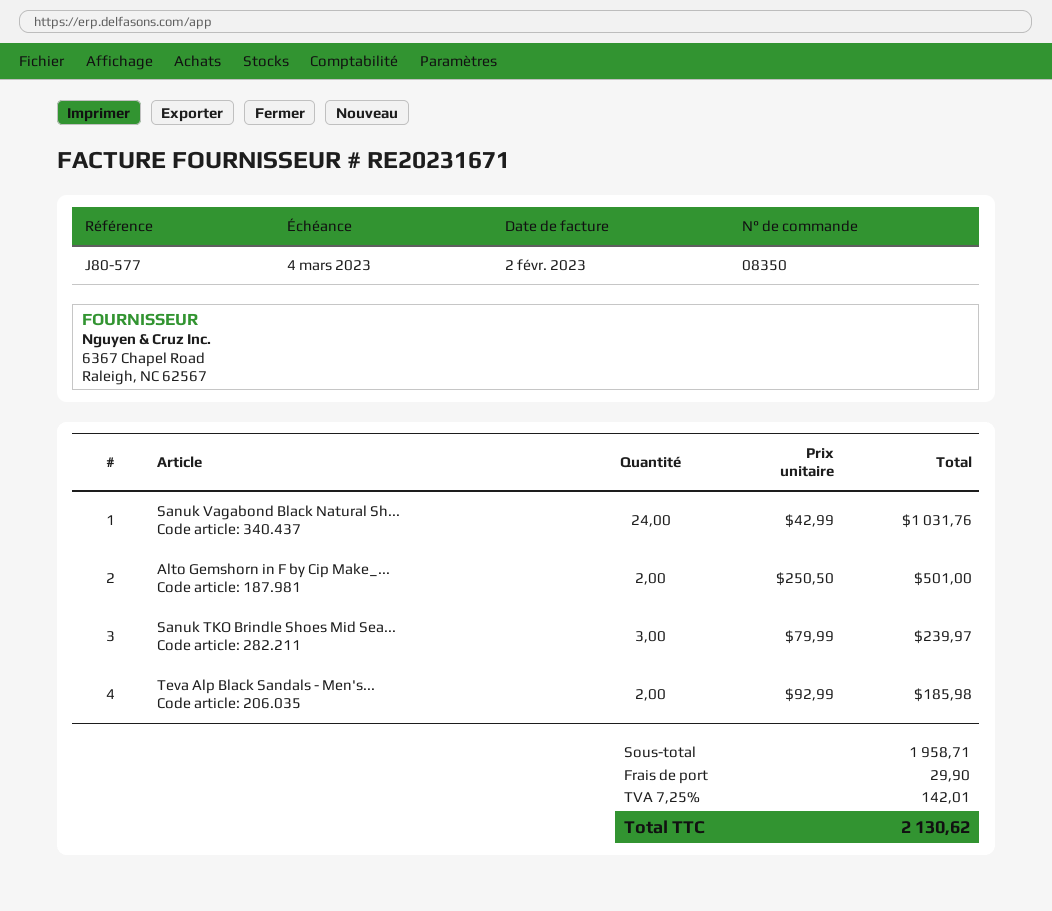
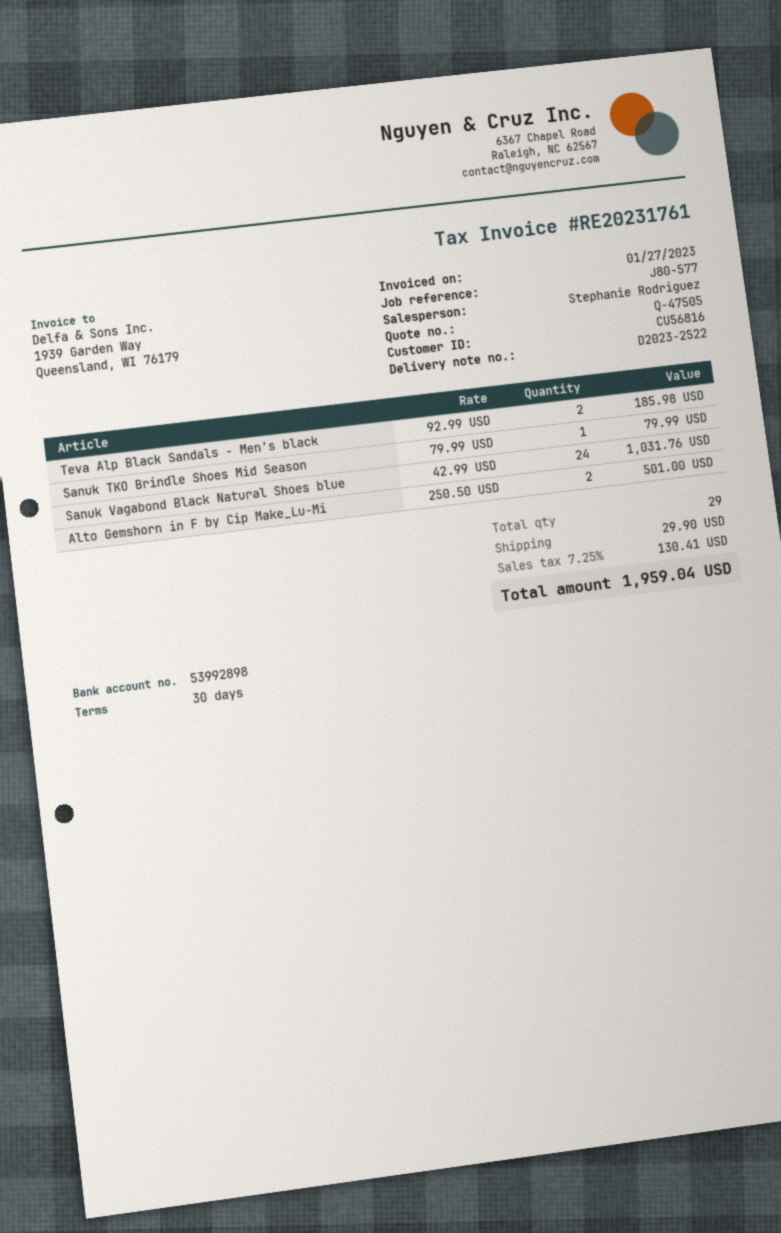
invoice number: RE20231671 -> RE20231761
invoice date: 2023-02-02 -> 2023-01-27
Sanuk TKO Brindle Shoes Mid Sea...: 3 x 79.99 = 239.97 -> 1 x 79.99 = 79.99
tax: 7.25% = 142.01 -> 7.25% = 130.41
total: 2130.62 -> 1959.04

